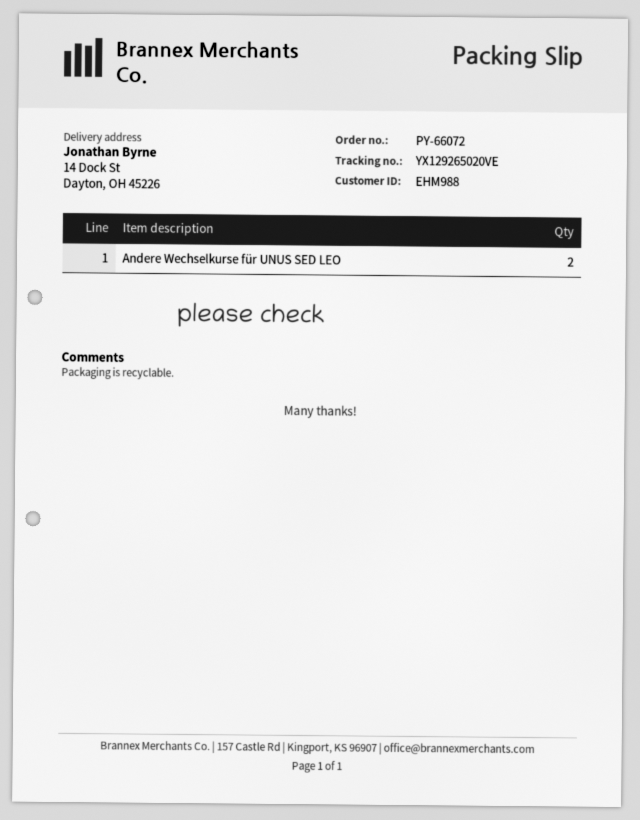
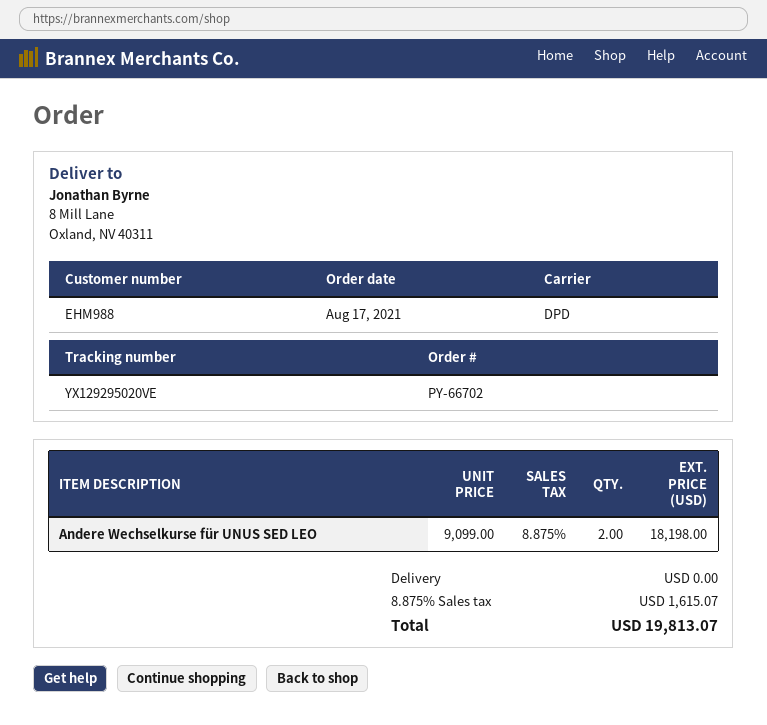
order number: PY-66072 -> PY-66702
tracking number: YX129265020VE -> YX129295020VE
ship to: 14 Dock St, Dayton, OH 45226 -> 8 Mill Lane, Oxland, NV 40311

